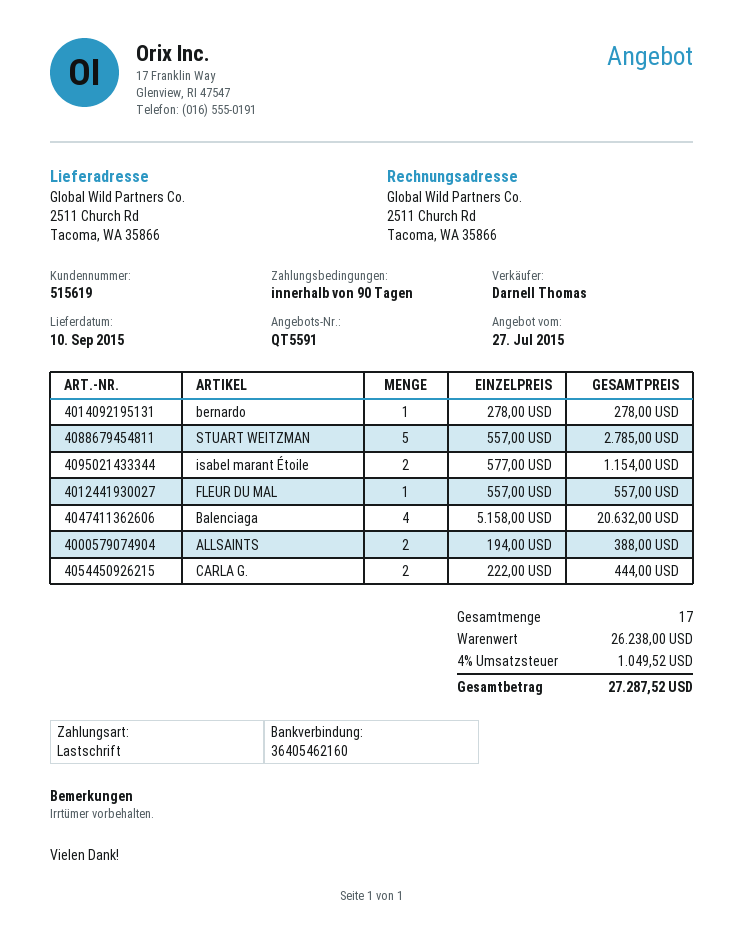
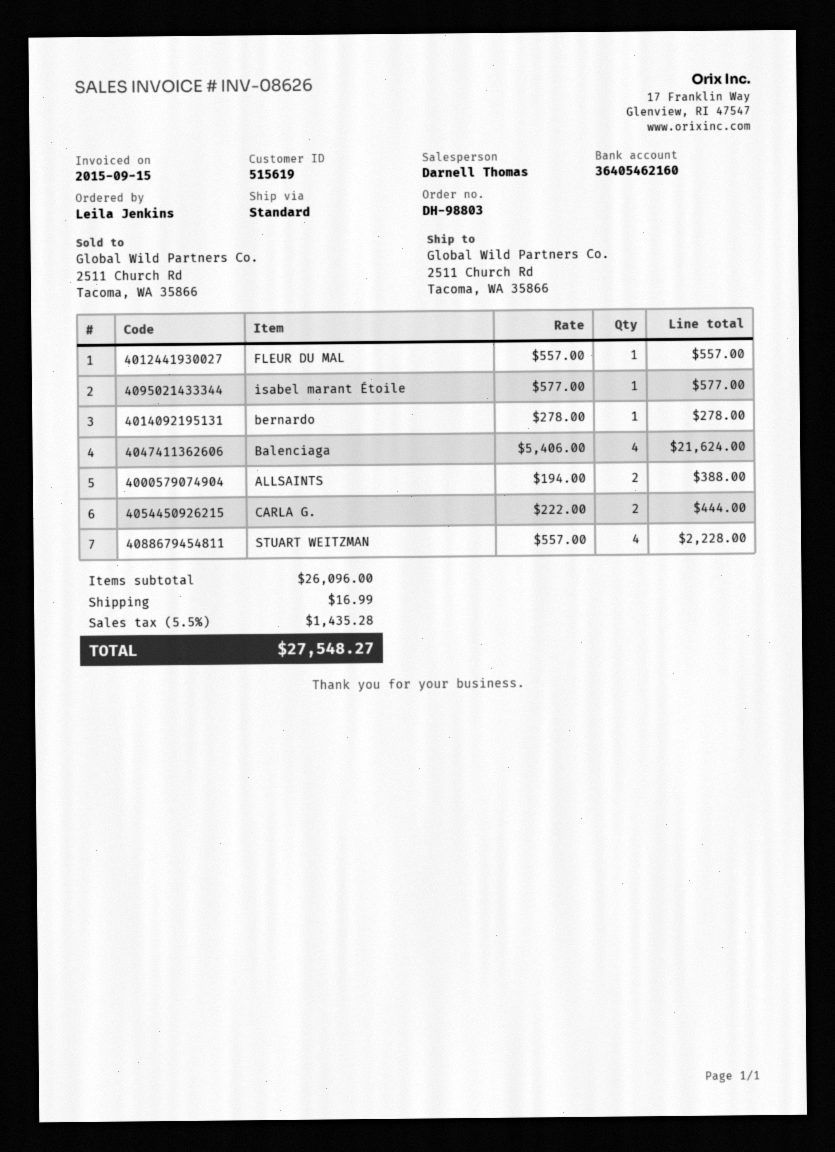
STUART WEITZMAN: 5 x 557.00 = 2785.00 -> 4 x 557.00 = 2228.00
isabel marant Étoile: 2 x 577.00 = 1154.00 -> 1 x 577.00 = 577.00
Balenciaga: 4 x 5158.00 = 20632.00 -> 4 x 5406.00 = 21624.00
subtotal: 26238.00 -> 26096.00
shipping: none -> 16.99
tax: 4% = 1049.52 -> 5.5% = 1435.28
total: 27287.52 -> 27548.27

